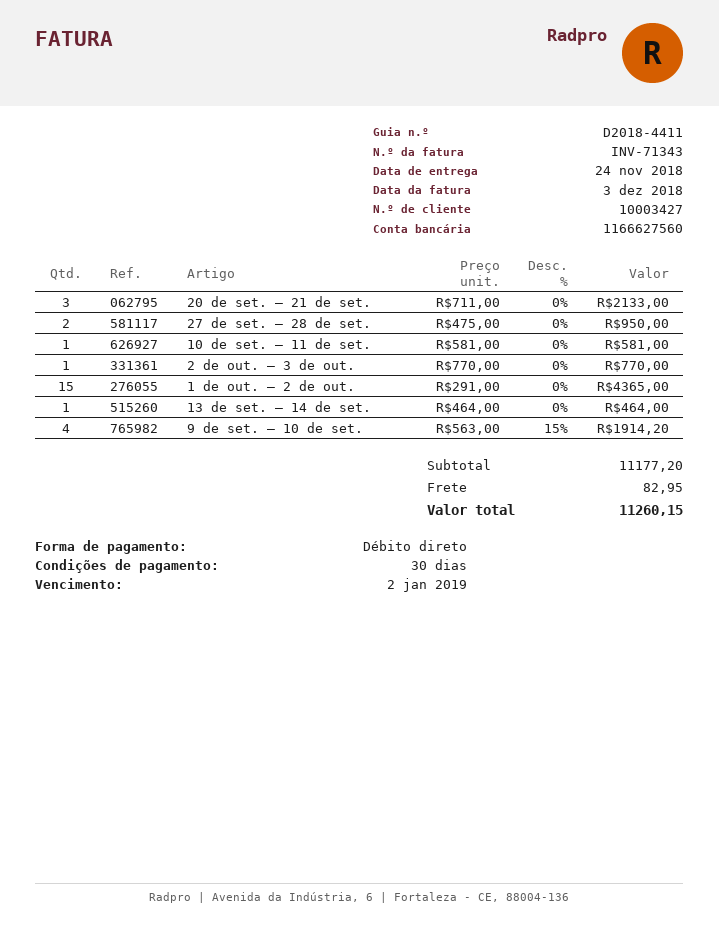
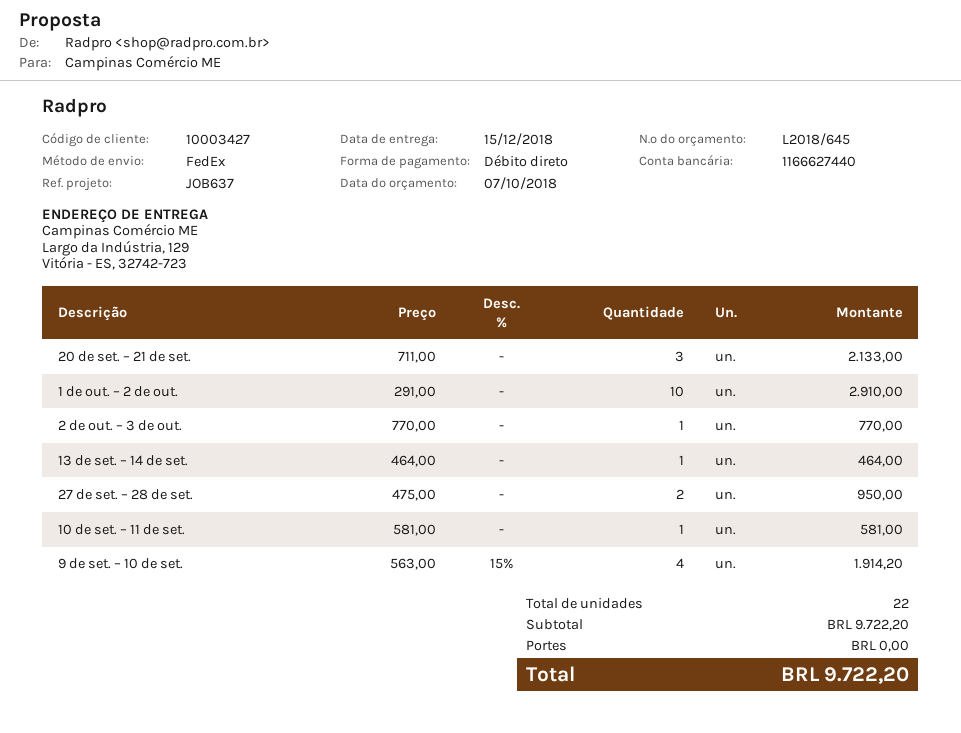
delivery date: 2018-11-24 -> 2018-12-15
bank account: 1166627560 -> 1166627440
1 de out. – 2 de out.: 15 x 291.00 = 4365.00 -> 10 x 291.00 = 2910.00
subtotal: 11177.20 -> 9722.20
shipping: 82.95 -> 0.00
total: 11260.15 -> 9722.20

